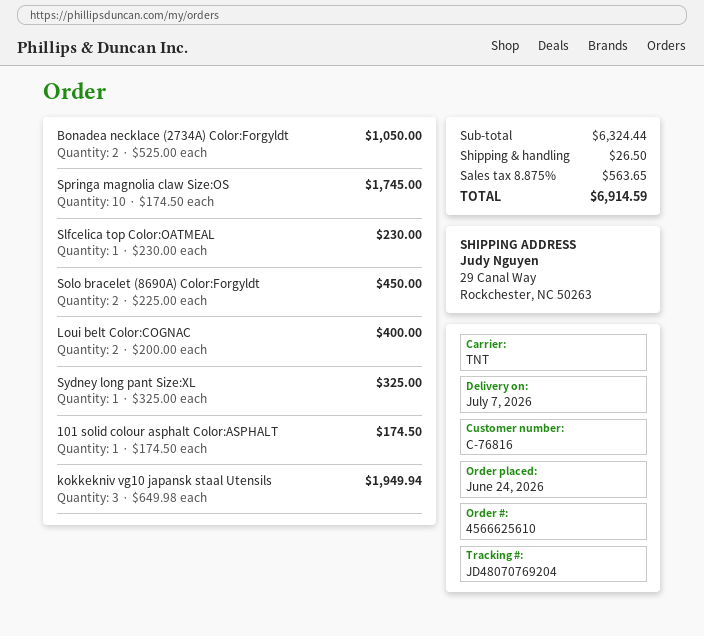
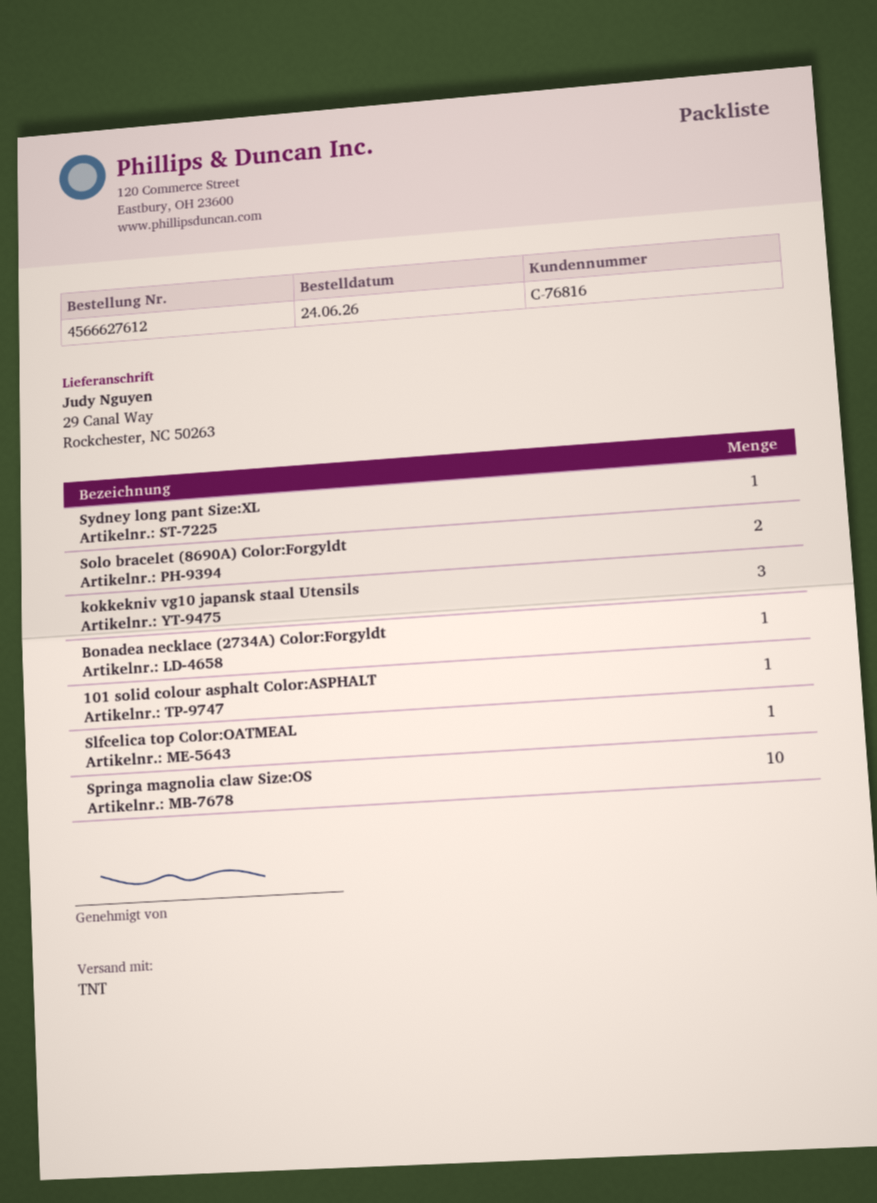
order number: 4566625610 -> 4566627612
Bonadea necklace (2734A) Color:Forgyldt: 2 -> 1
Loui belt Color:COGNAC: 2 -> none

